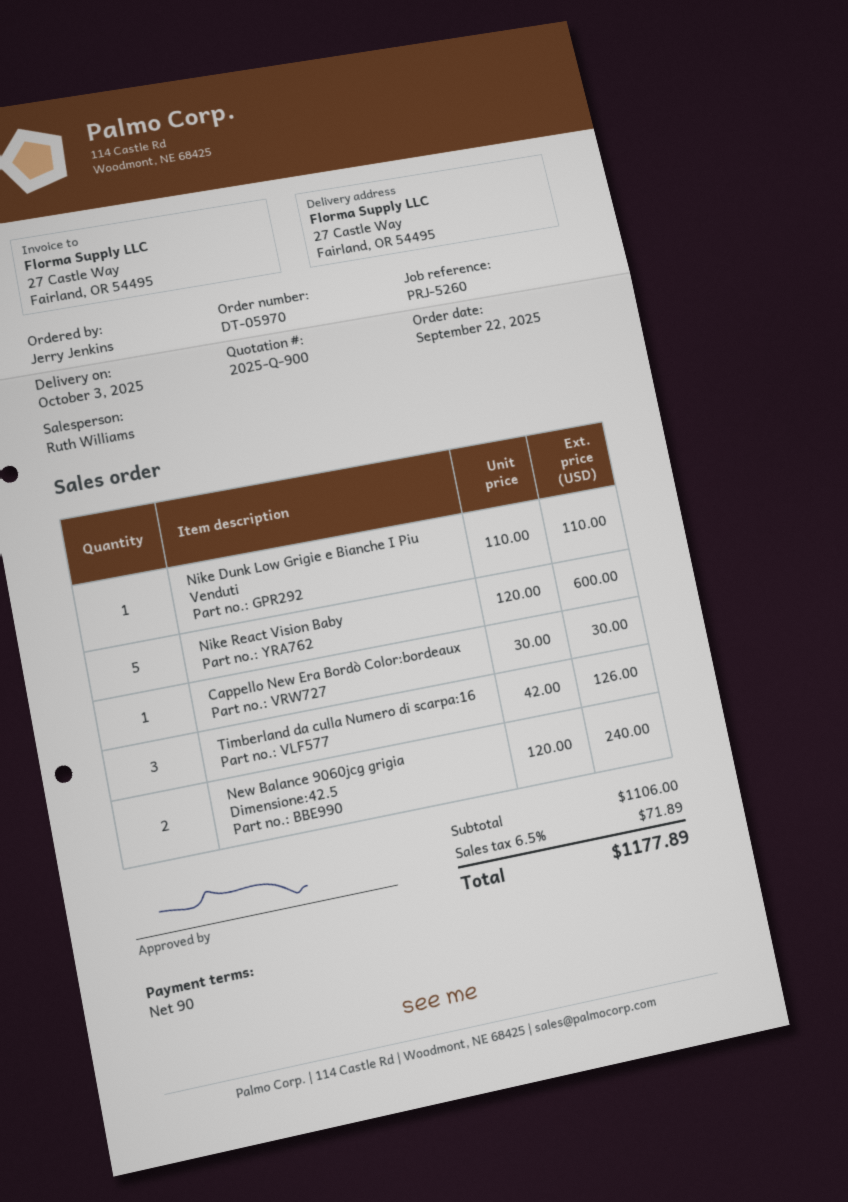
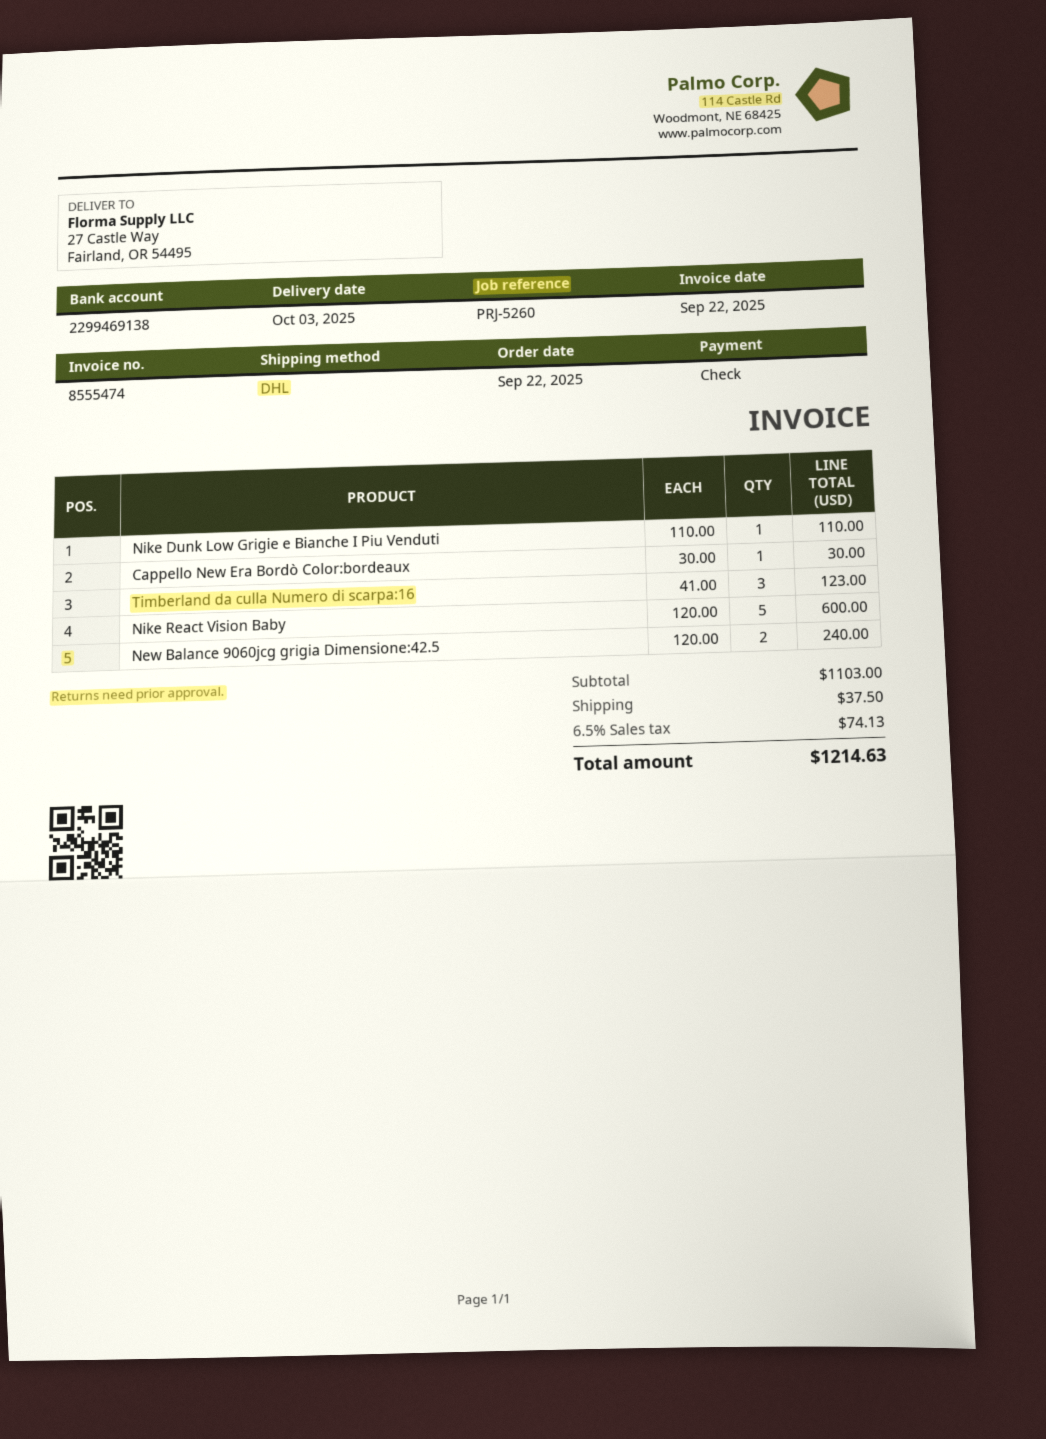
Timberland da culla Numero di scarpa:16: 3 x 42.00 = 126.00 -> 3 x 41.00 = 123.00
subtotal: 1106.00 -> 1103.00
shipping: none -> 37.50
tax: 6.5% = 71.89 -> 6.5% = 74.13
total: 1177.89 -> 1214.63

